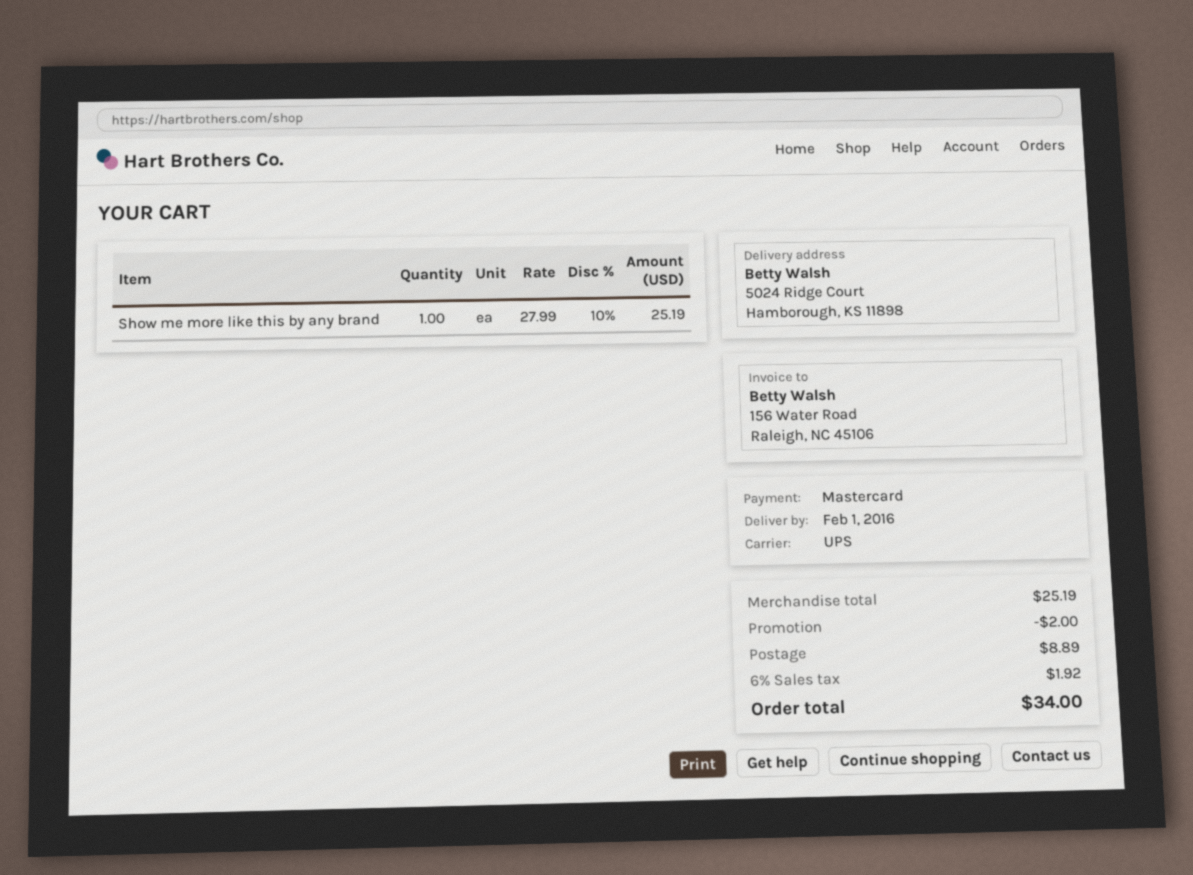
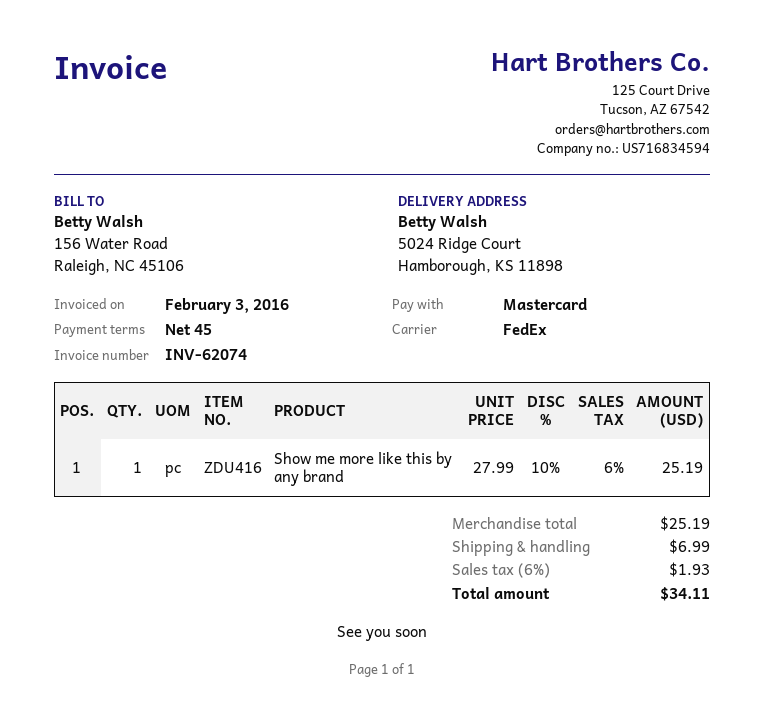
shipping method: UPS -> FedEx
discount: 2.00 -> none
shipping: 8.89 -> 6.99
tax: 6% = 1.92 -> 6% = 1.93
total: 34.00 -> 34.11

